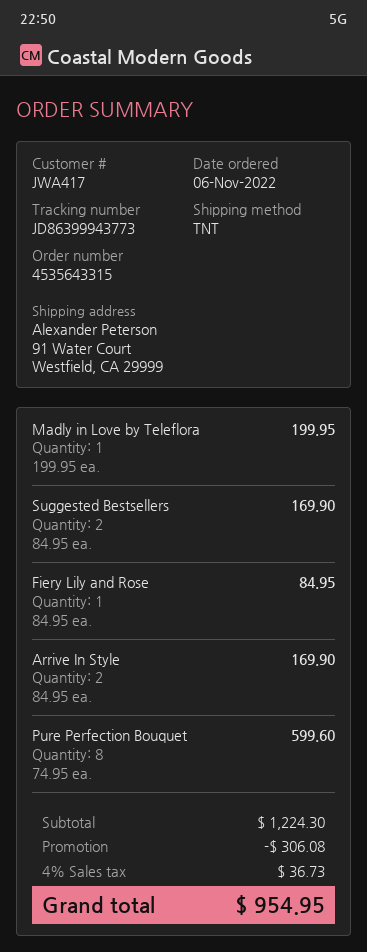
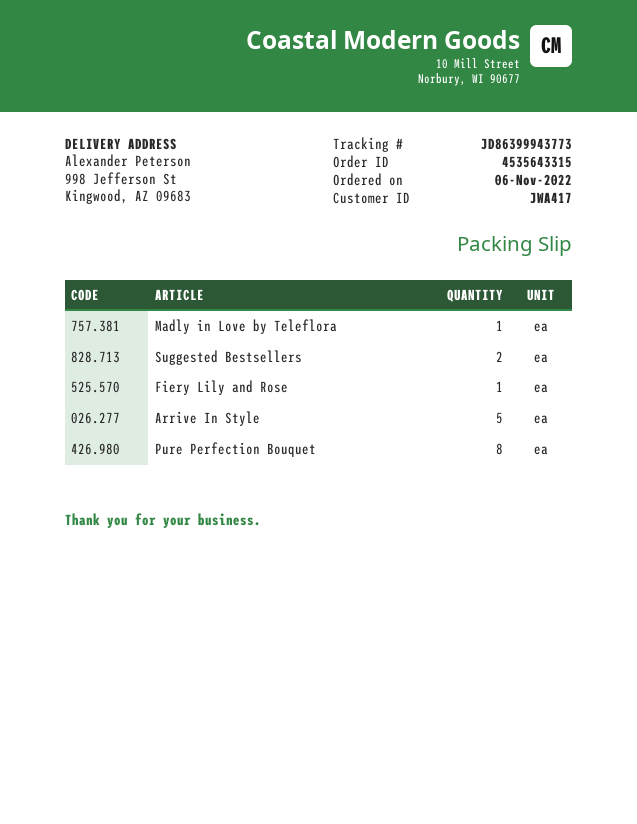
ship to: 91 Water Court, Westfield, CA 29999 -> 998 Jefferson St, Kingwood, AZ 09683
Arrive In Style: 2 -> 5

